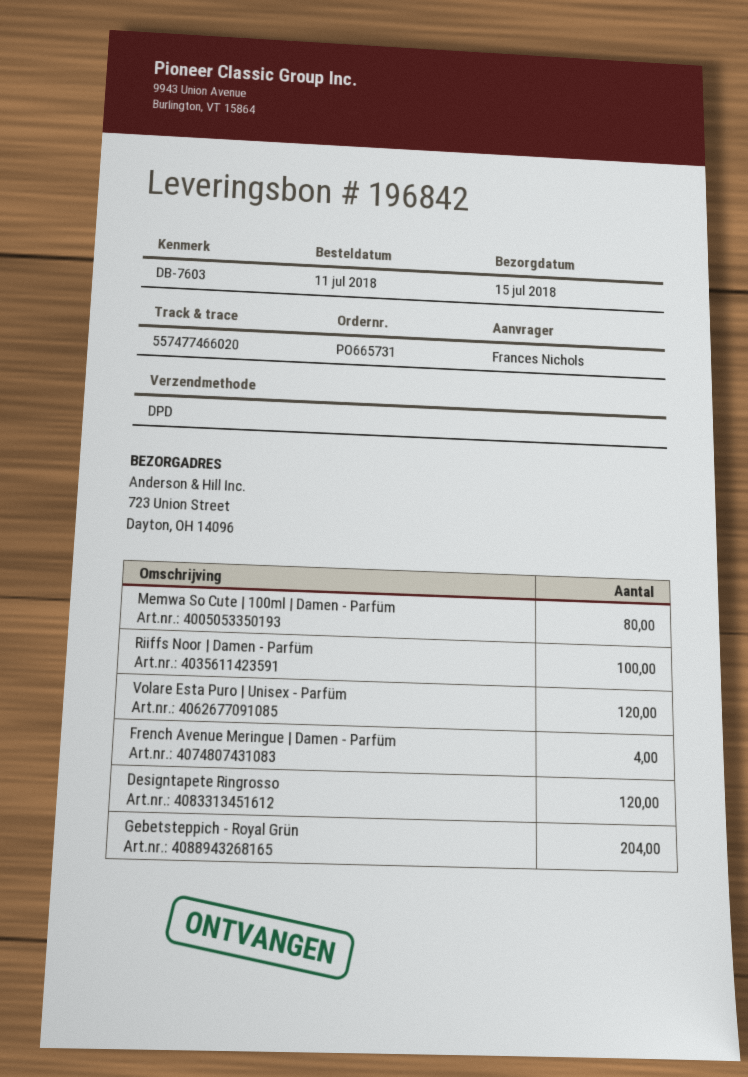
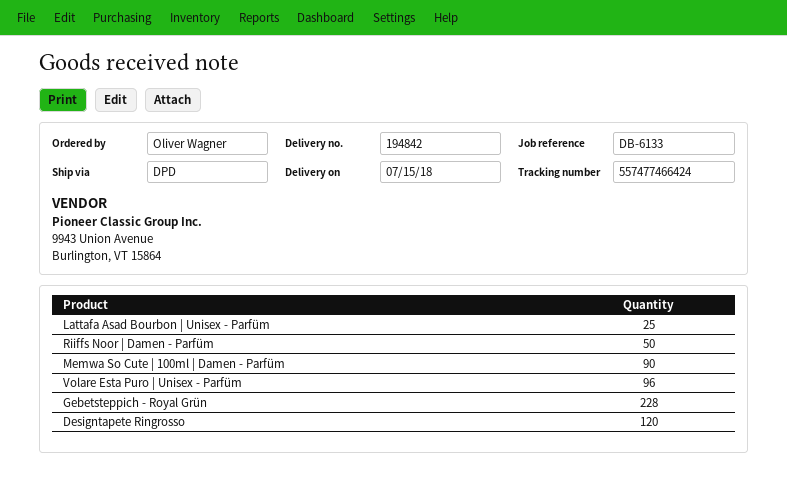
delivery note number: 196842 -> 194842
reference: DB-7603 -> DB-6133
ordered by: Frances Nichols -> Oliver Wagner
tracking number: 557477466020 -> 557477466424
Memwa So Cute | 100ml | Damen - Parfüm: 80 -> 90
Riiffs Noor | Damen - Parfüm: 100 -> 50
Volare Esta Puro | Unisex - Parfüm: 120 -> 96
French Avenue Meringue | Damen - Parfüm: 4 -> none
Gebetsteppich - Royal Grün: 204 -> 228
Lattafa Asad Bourbon | Unisex - Parfüm: none -> 25

